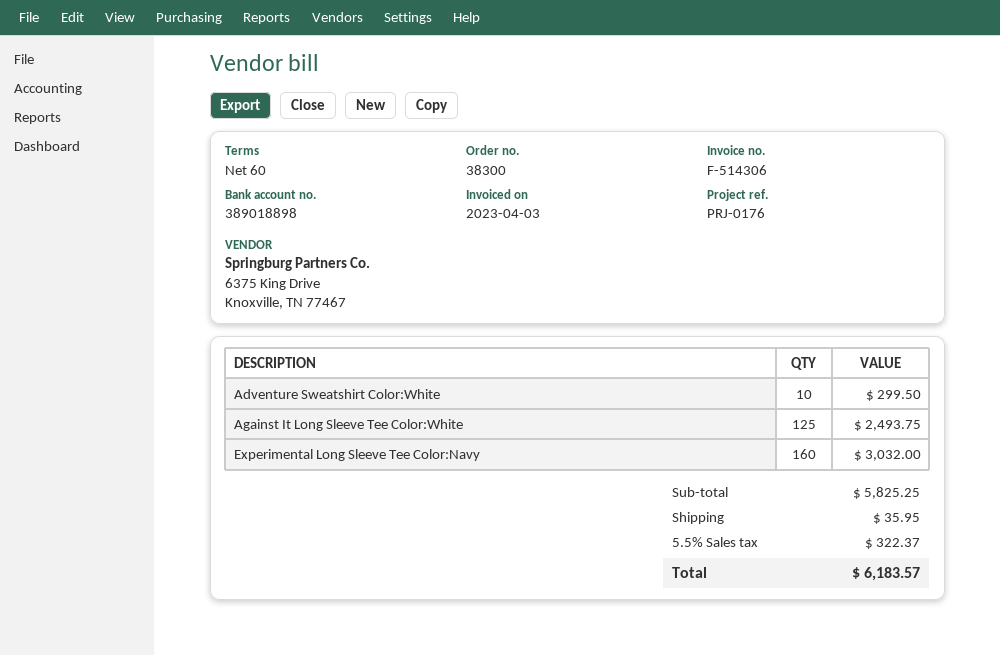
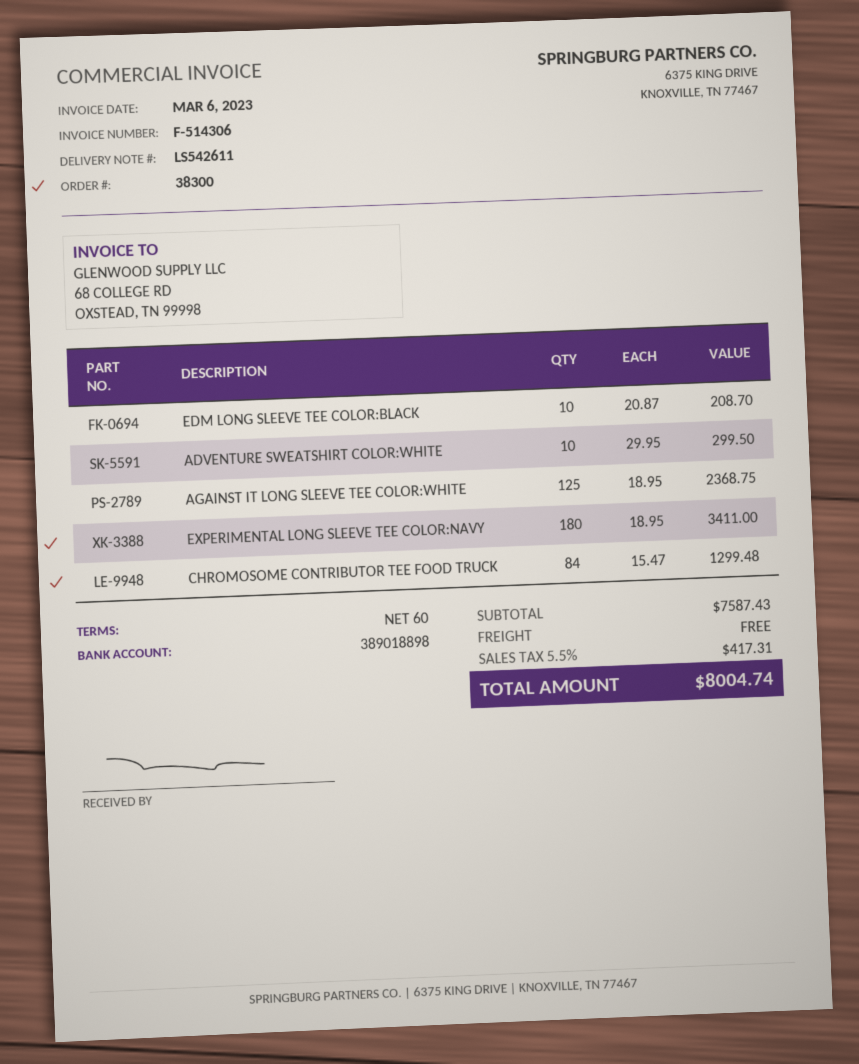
invoice date: 2023-04-03 -> 2023-03-06
Against It Long Sleeve Tee Color:White: 125 for 2493.75 -> 125 for 2368.75
Experimental Long Sleeve Tee Color:Navy: 160 for 3032.00 -> 180 for 3411.00
EDM LONG SLEEVE TEE COLOR:BLACK: none -> 10 for 208.70
CHROMOSOME CONTRIBUTOR TEE FOOD TRUCK: none -> 84 for 1299.48
subtotal: 5825.25 -> 7587.43
shipping: 35.95 -> 0.00
tax: 5.5% = 322.37 -> 5.5% = 417.31
total: 6183.57 -> 8004.74

